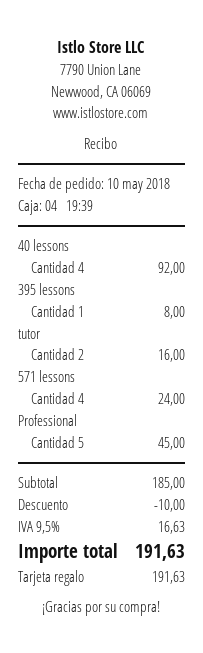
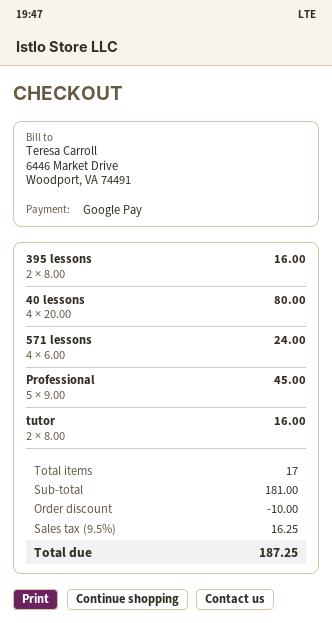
payment method: gift card -> Google Pay
40 lessons: 4 for 92.00 -> 4 for 80.00
395 lessons: 1 for 8.00 -> 2 for 16.00
subtotal: 185.00 -> 181.00
tax: 9.5% = 16.63 -> 9.5% = 16.25
total: 191.63 -> 187.25

